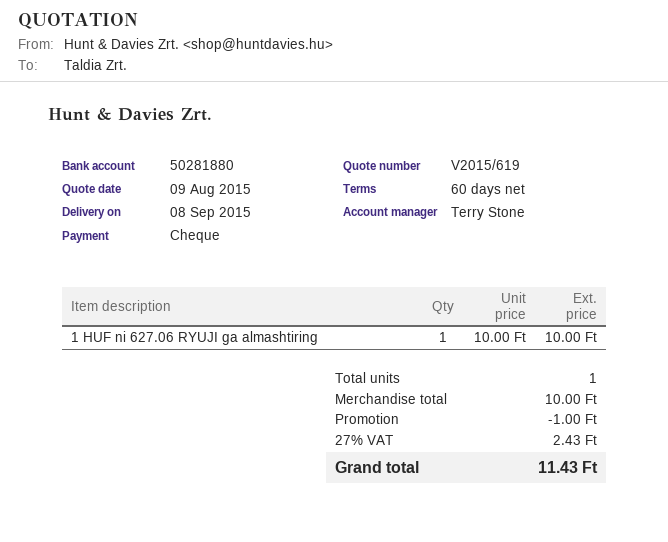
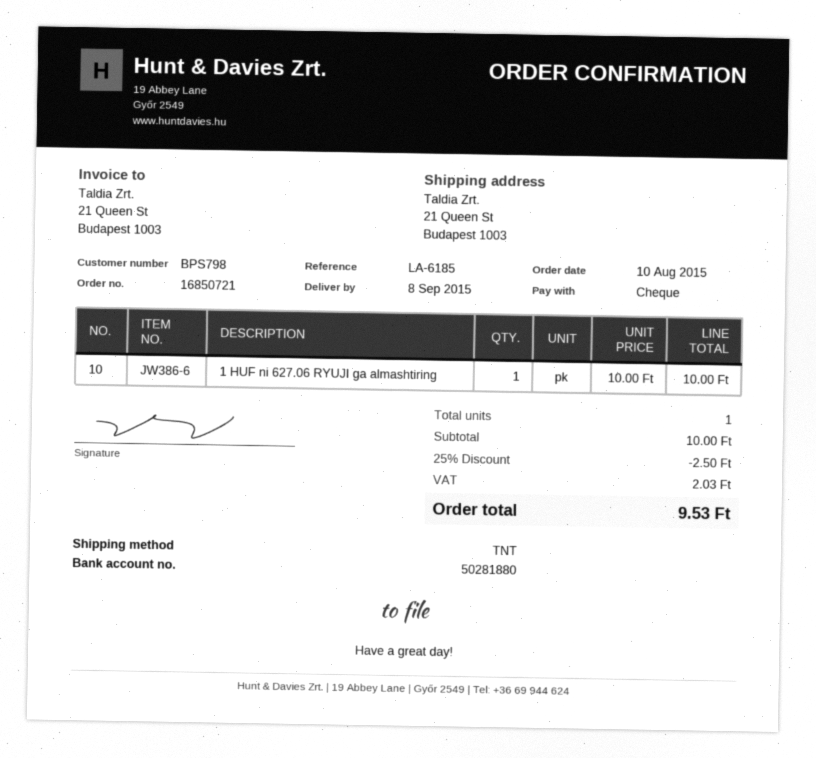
discount: 1.00 -> 2.50
tax: 2.43 -> 2.03
total: 11.43 -> 9.53

